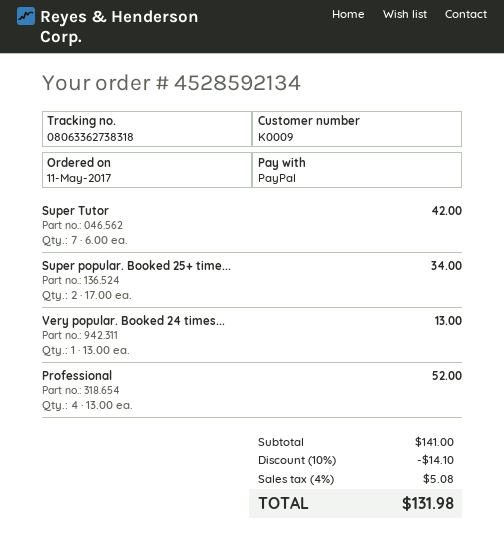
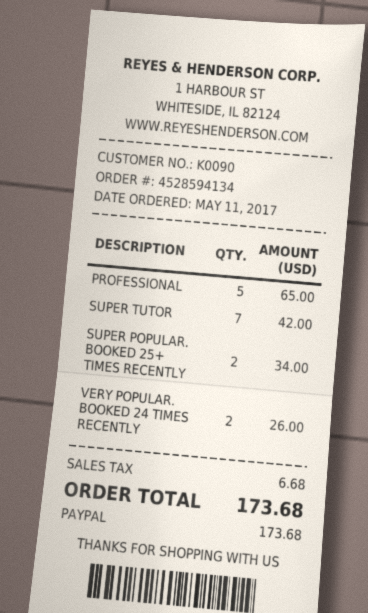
order number: 4528592134 -> 4528594134
customer number: K0009 -> K0090
Very popular. Booked 24 times...: 1 for 13.00 -> 2 for 26.00
Professional: 4 for 52.00 -> 5 for 65.00
discount: 10% = 14.10 -> none
tax: 5.08 -> 6.68
total: 131.98 -> 173.68

